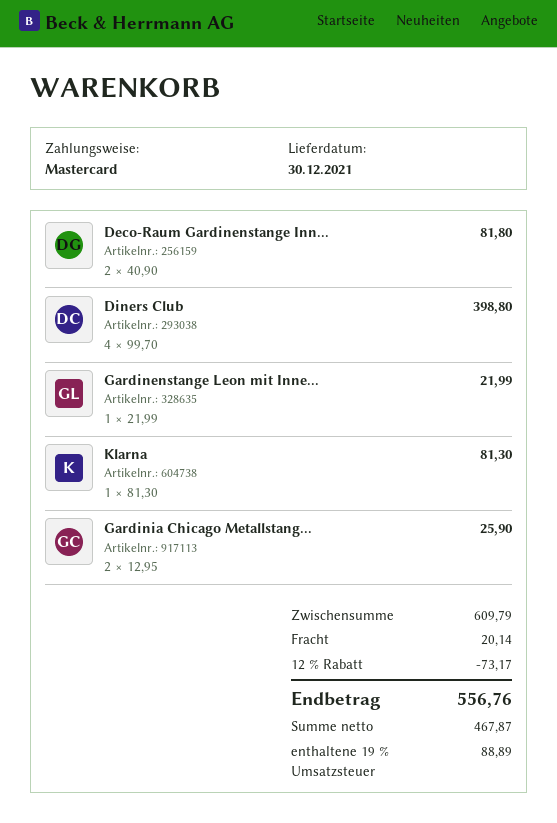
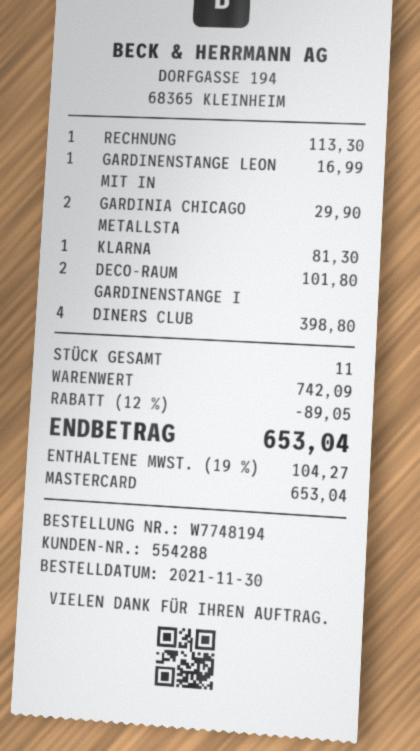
Deco-Raum Gardinenstange Inn...: 2 for 81.80 -> 2 for 101.80
Gardinenstange Leon mit Inne...: 1 for 21.99 -> 1 for 16.99
Gardinia Chicago Metallstang...: 2 for 25.90 -> 2 for 29.90
RECHNUNG: none -> 1 for 113.30
subtotal: 609.79 -> 742.09
discount: 12% = 73.17 -> 12% = 89.05
shipping: 20.14 -> none
tax: 19% = 88.89 -> 19% = 104.27
total: 556.76 -> 653.04

